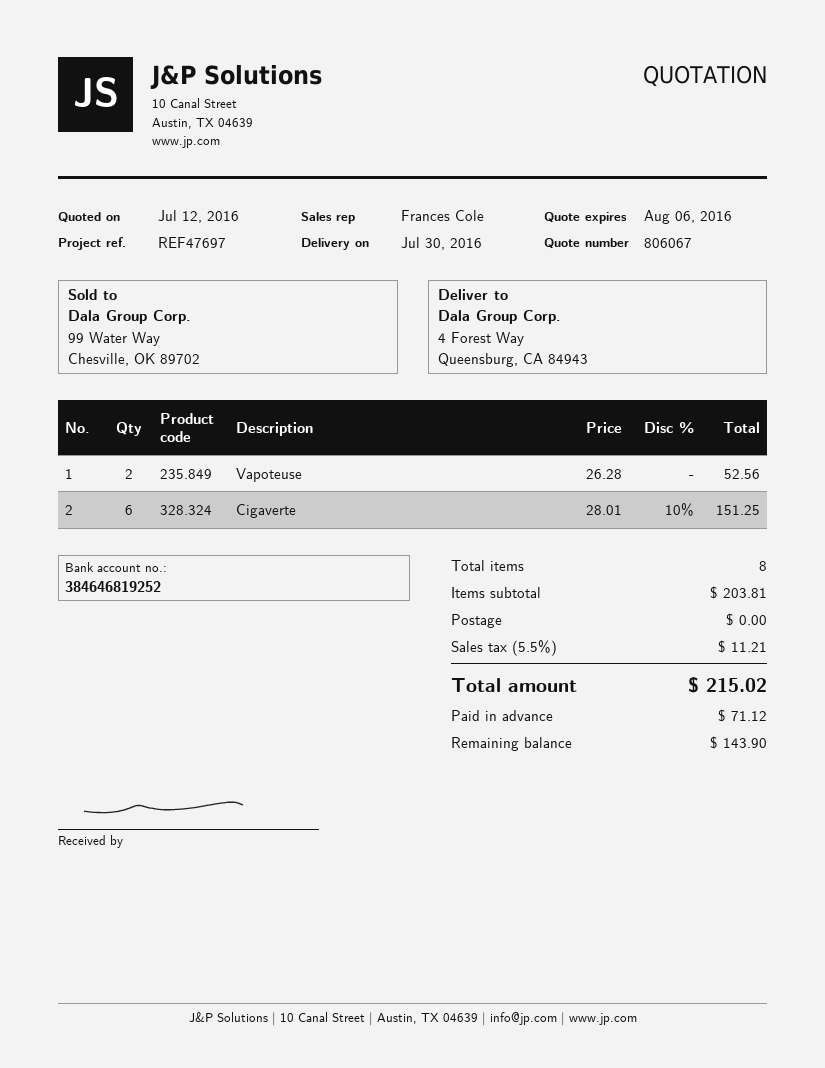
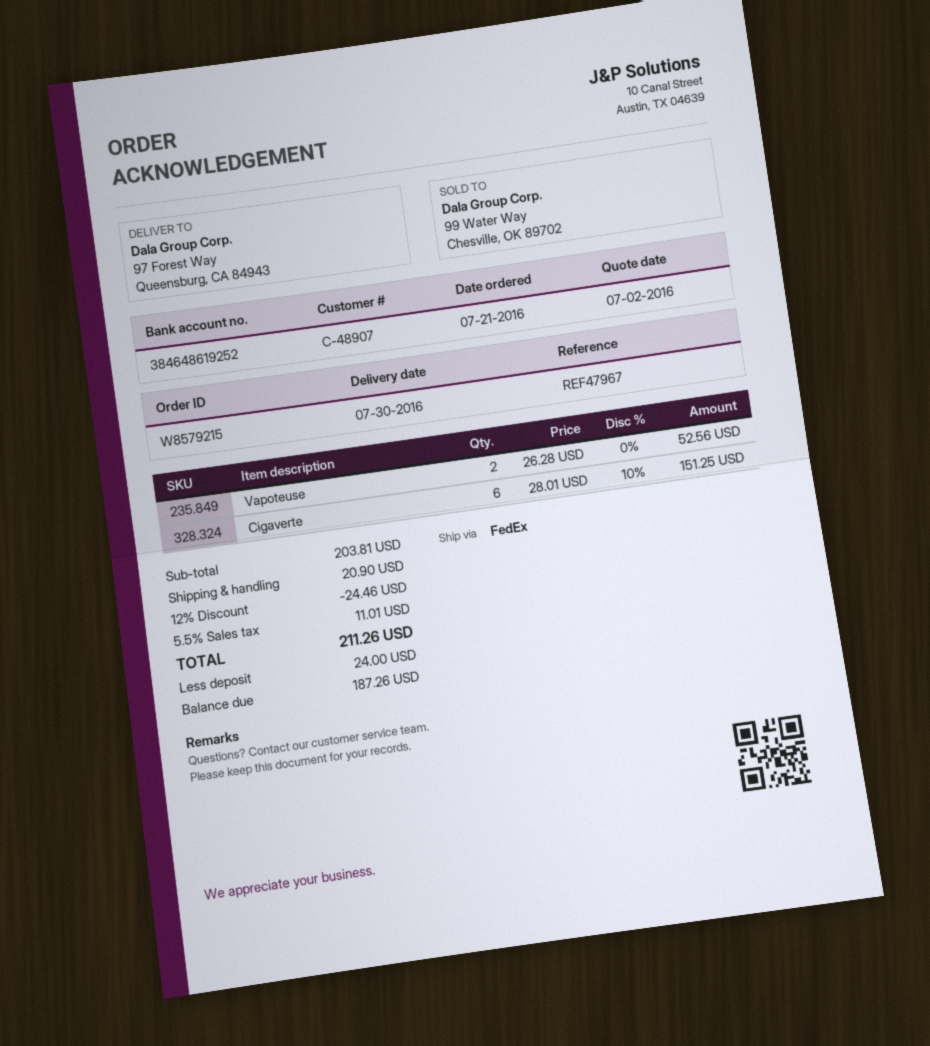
quote date: 2016-07-12 -> 2016-07-02
reference: REF47697 -> REF47967
bank account: 384646819252 -> 384648619252
ship to: 4 Forest Way, Queensburg, CA 84943 -> 97 Forest Way, Queensburg, CA 84943
discount: none -> 12% = 24.46
shipping: 0.00 -> 20.90
tax: 5.5% = 11.21 -> 5.5% = 11.01
total: 215.02 -> 211.26
deposit: 71.12 -> 24.00
balance: 143.90 -> 187.26

